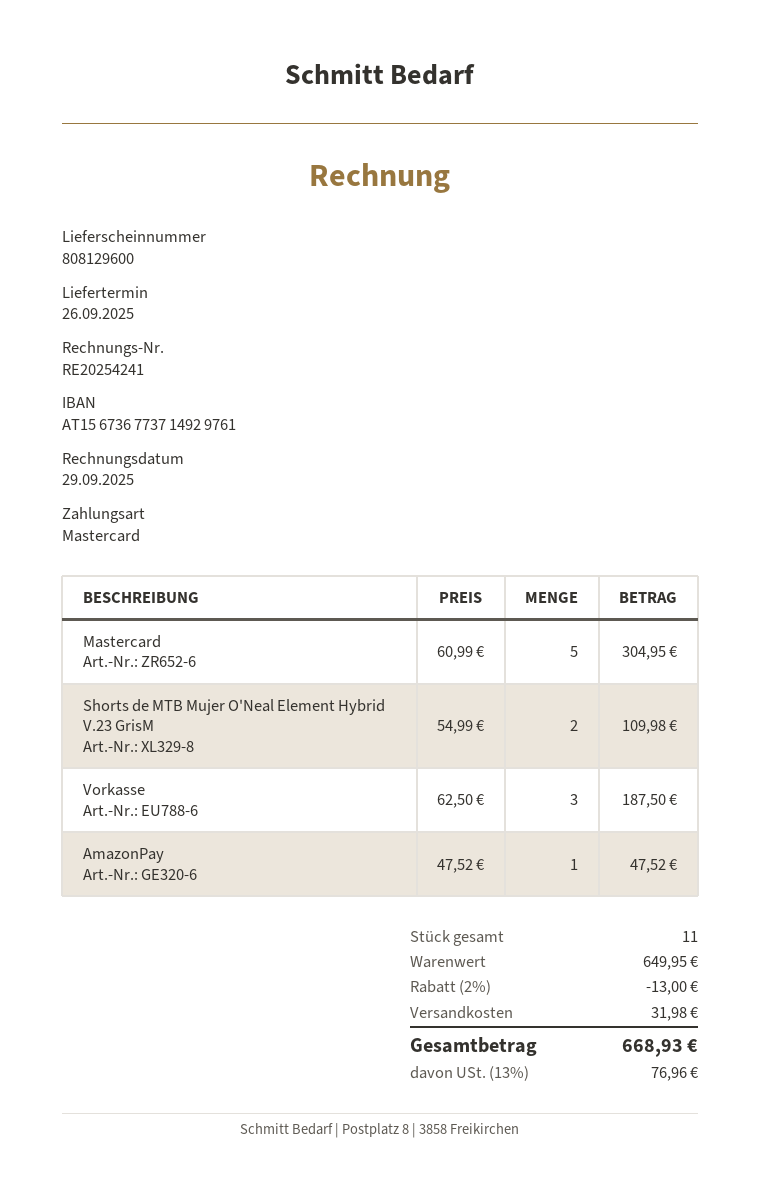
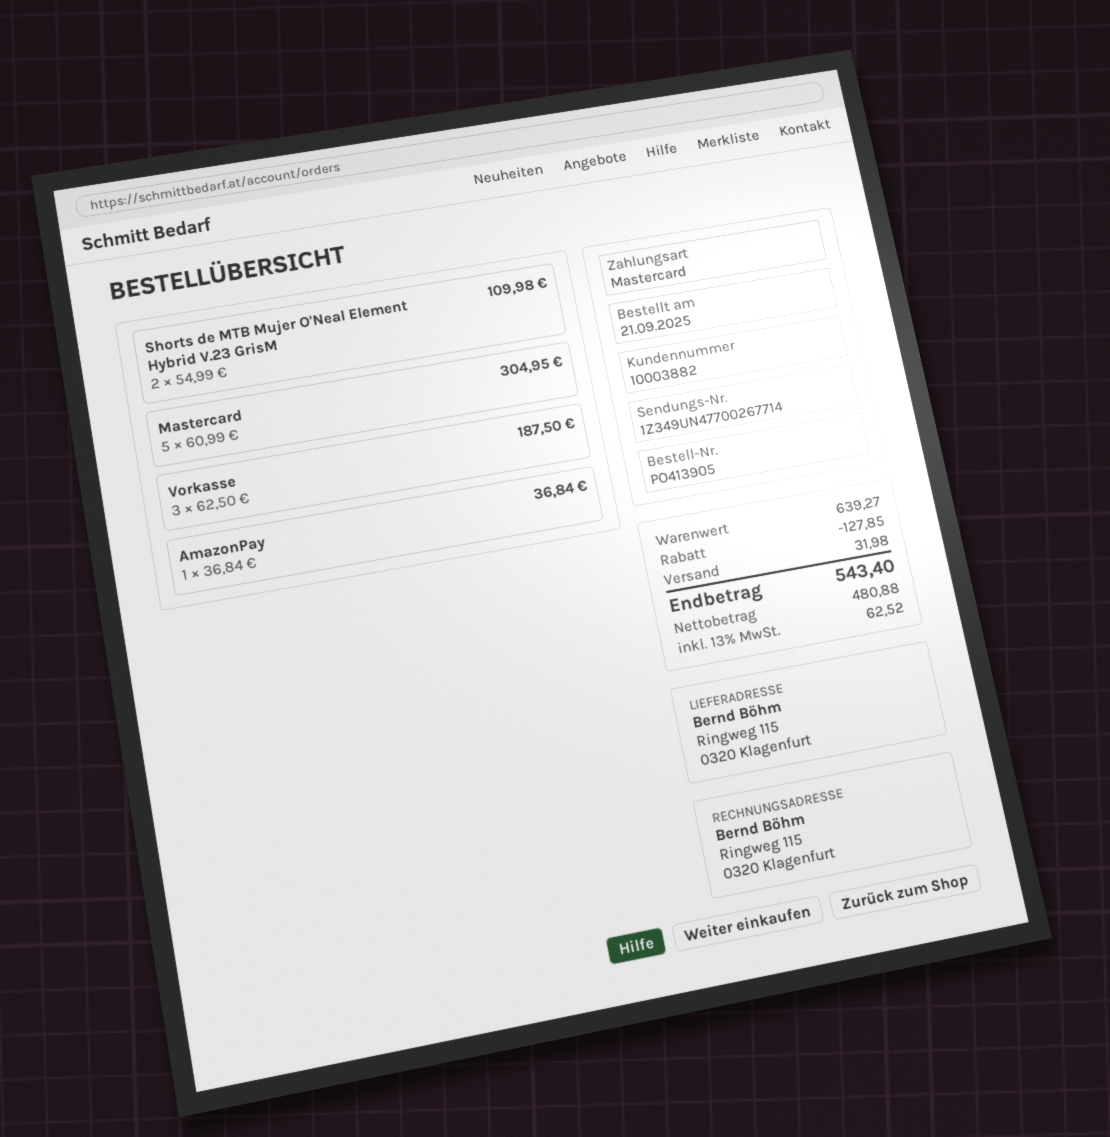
AmazonPay: 1 x 47.52 = 47.52 -> 1 x 36.84 = 36.84
subtotal: 649.95 -> 639.27
discount: 13.00 -> 127.85
tax: 13% = 76.96 -> 13% = 62.52
total: 668.93 -> 543.40

